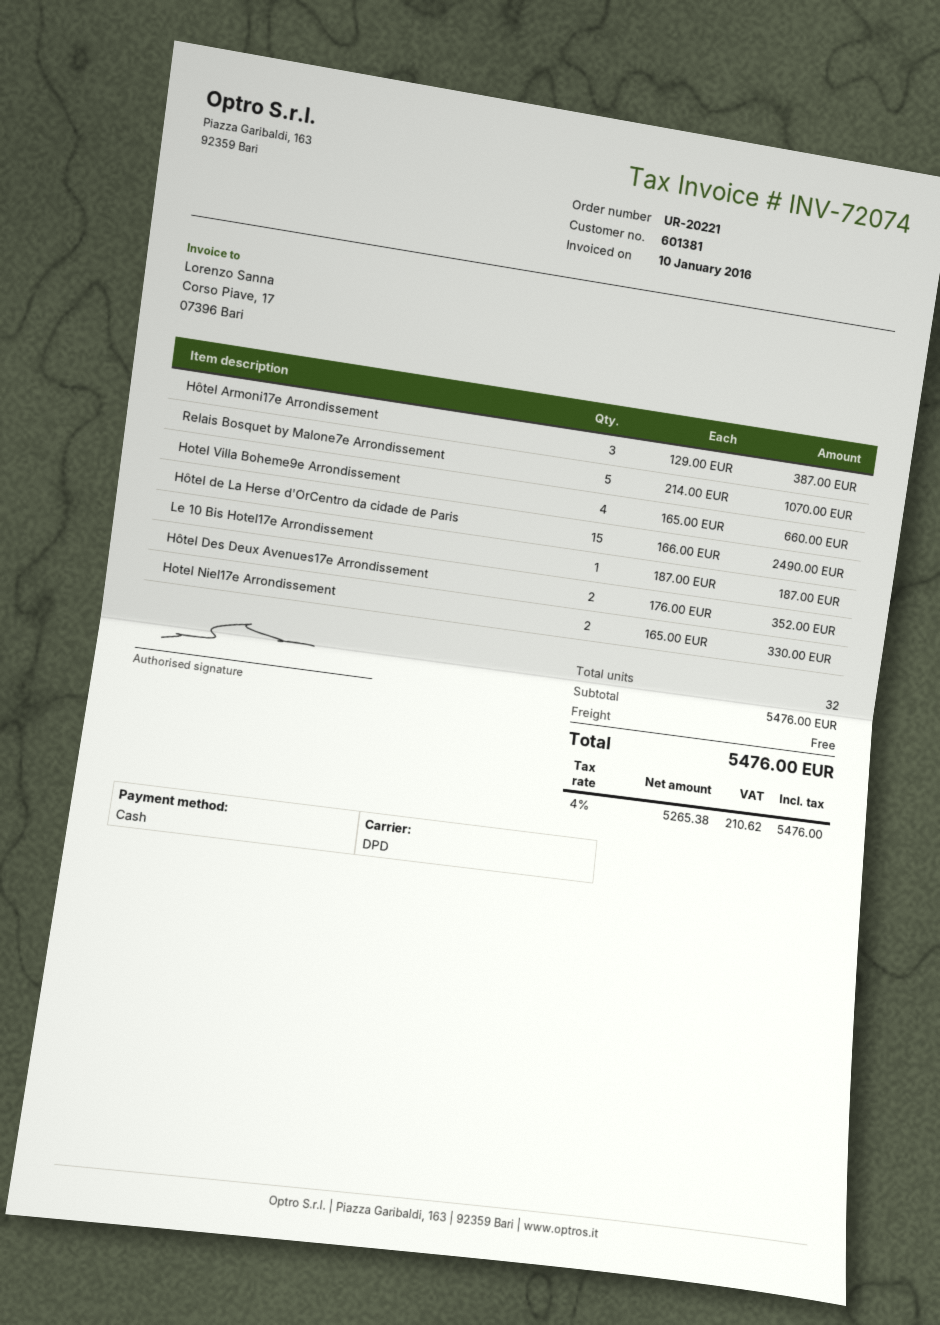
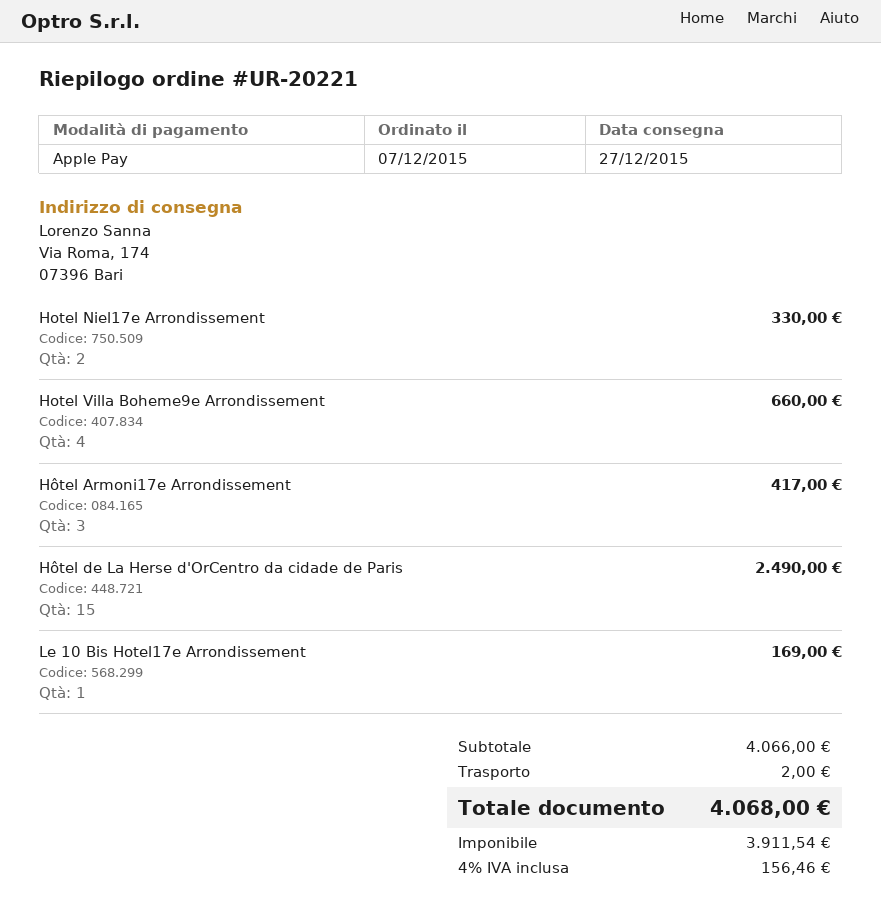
payment method: cash -> Apple Pay
Hôtel Armoni17e Arrondissement: 3 for 387.00 -> 3 for 417.00
Relais Bosquet by Malone7e Arrondissement: 5 for 1070.00 -> none
Le 10 Bis Hotel17e Arrondissement: 1 for 187.00 -> 1 for 169.00
Hôtel Des Deux Avenues17e Arrondissement: 2 for 352.00 -> none
subtotal: 5476.00 -> 4066.00
shipping: 0.00 -> 2.00
net: 5265.38 -> 3911.54
tax: 4% = 210.62 -> 4% = 156.46
total: 5476.00 -> 4068.00

